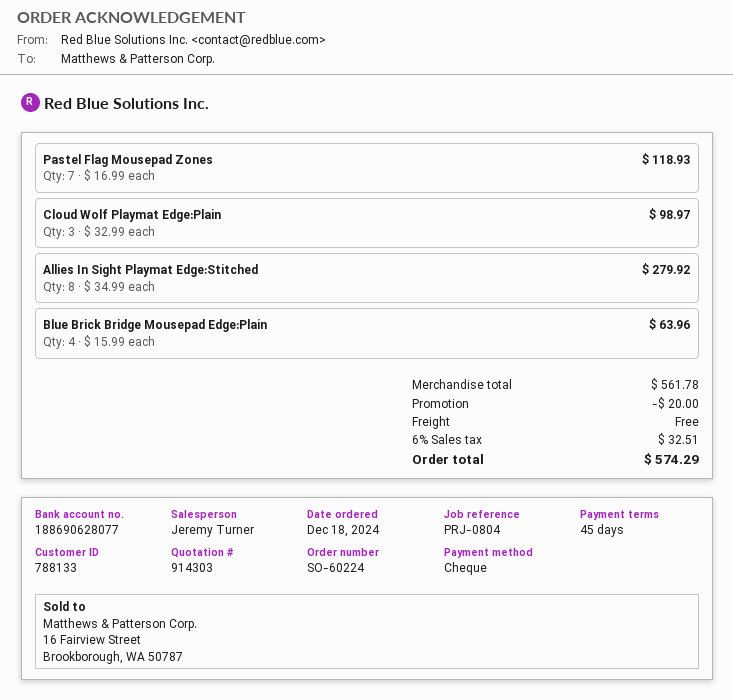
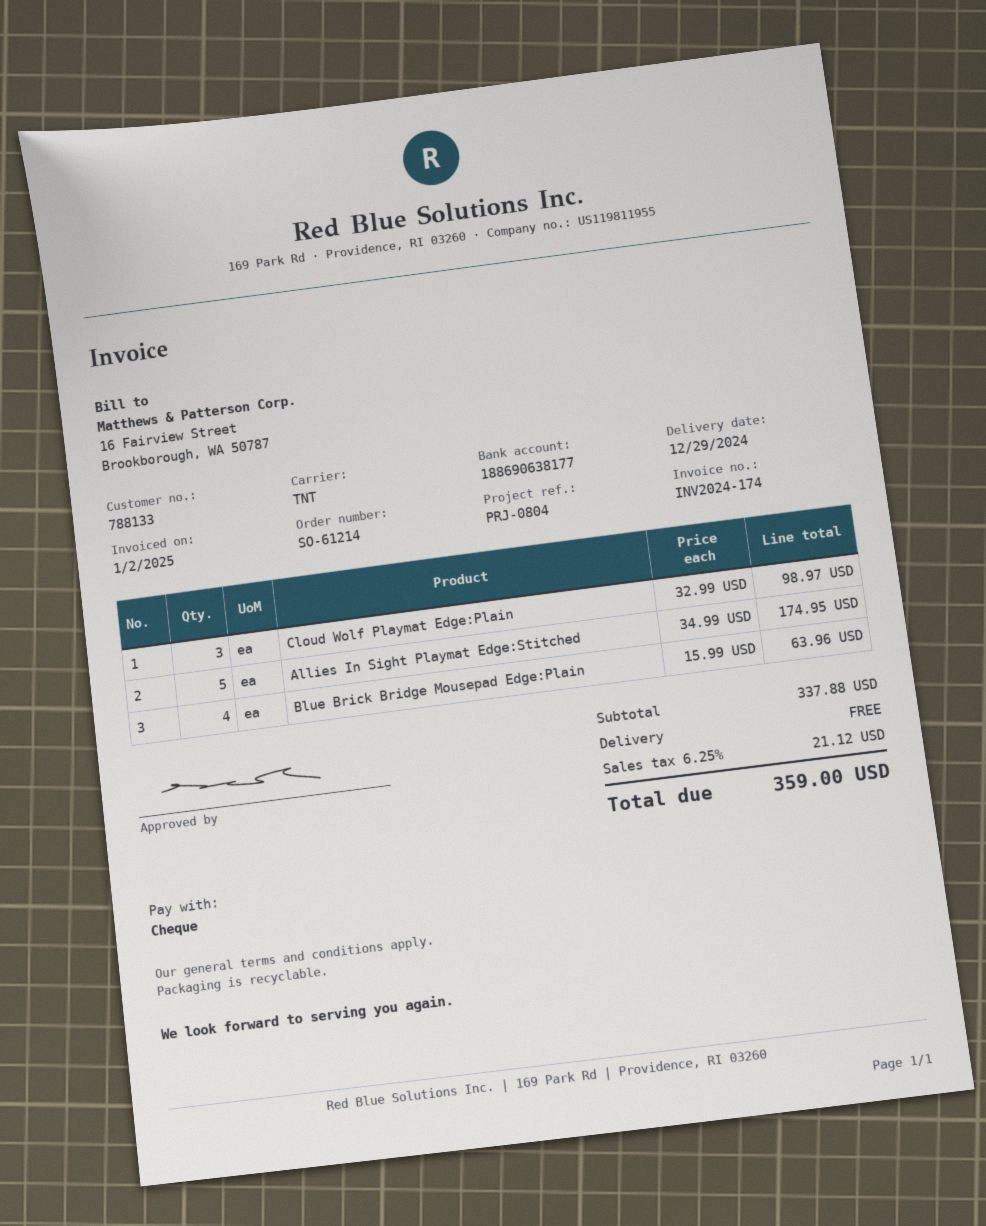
order number: SO-60224 -> SO-61214
bank account: 188690628077 -> 188690638177
Pastel Flag Mousepad Zones: 7 x 16.99 = 118.93 -> none
Allies In Sight Playmat Edge:Stitched: 8 x 34.99 = 279.92 -> 5 x 34.99 = 174.95
subtotal: 561.78 -> 337.88
discount: 20.00 -> none
tax: 6% = 32.51 -> 6.25% = 21.12
total: 574.29 -> 359.00

